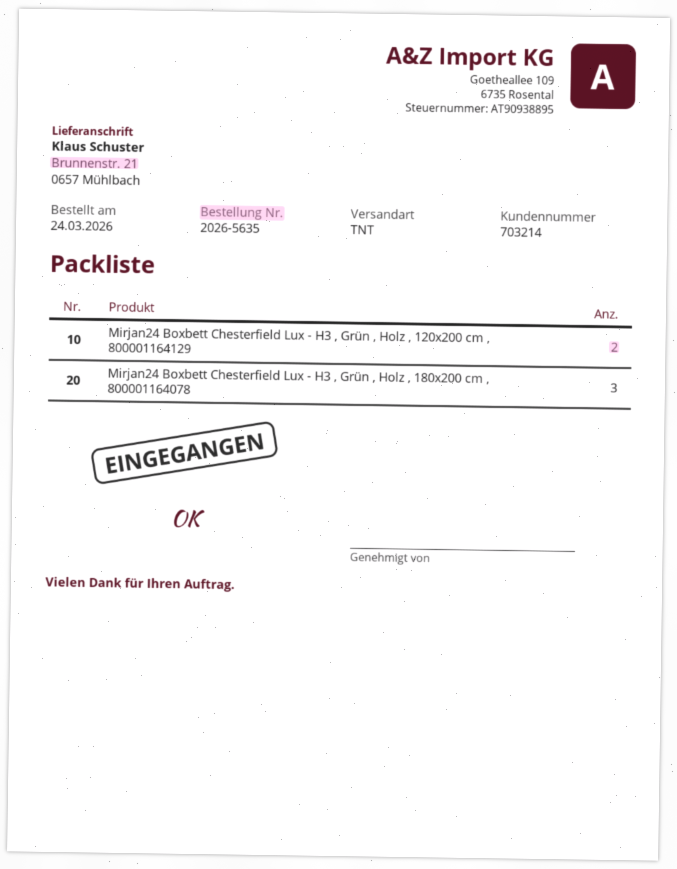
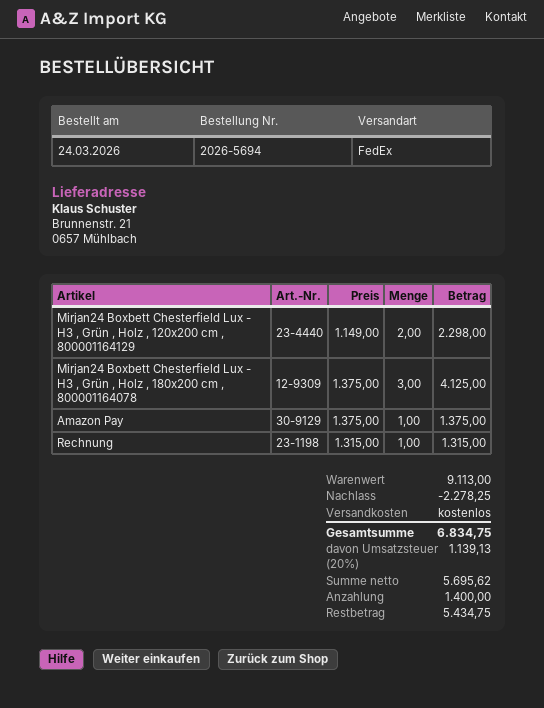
order number: 2026-5635 -> 2026-5694
shipping method: TNT -> FedEx
Amazon Pay: none -> 1
Rechnung: none -> 1

